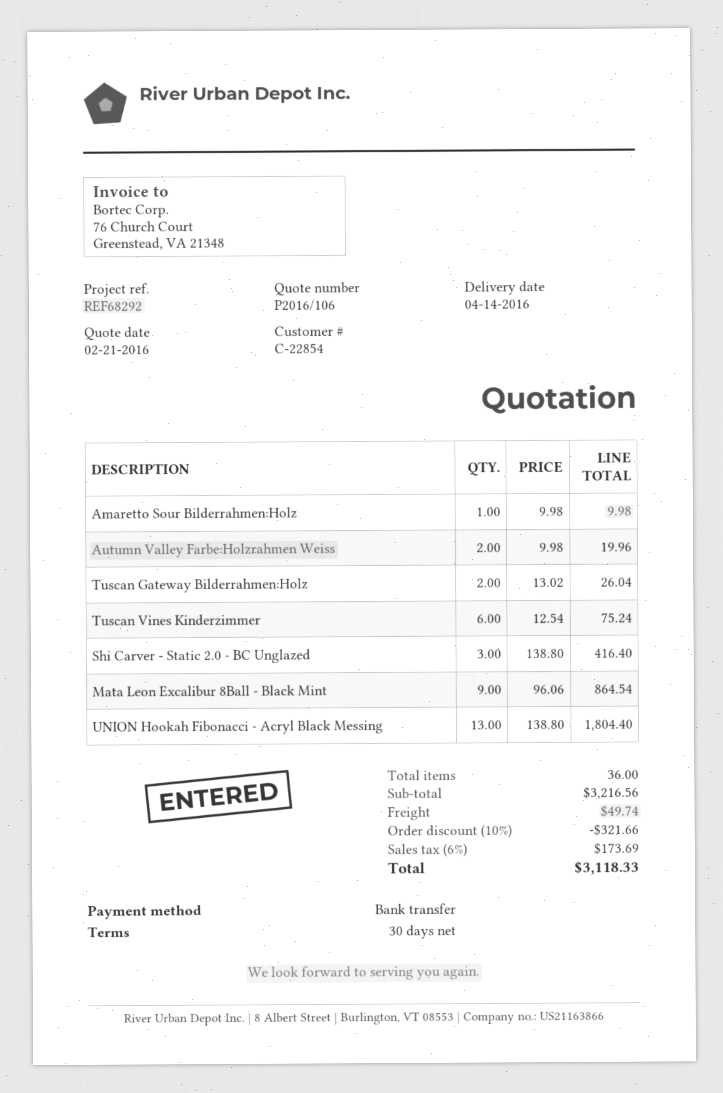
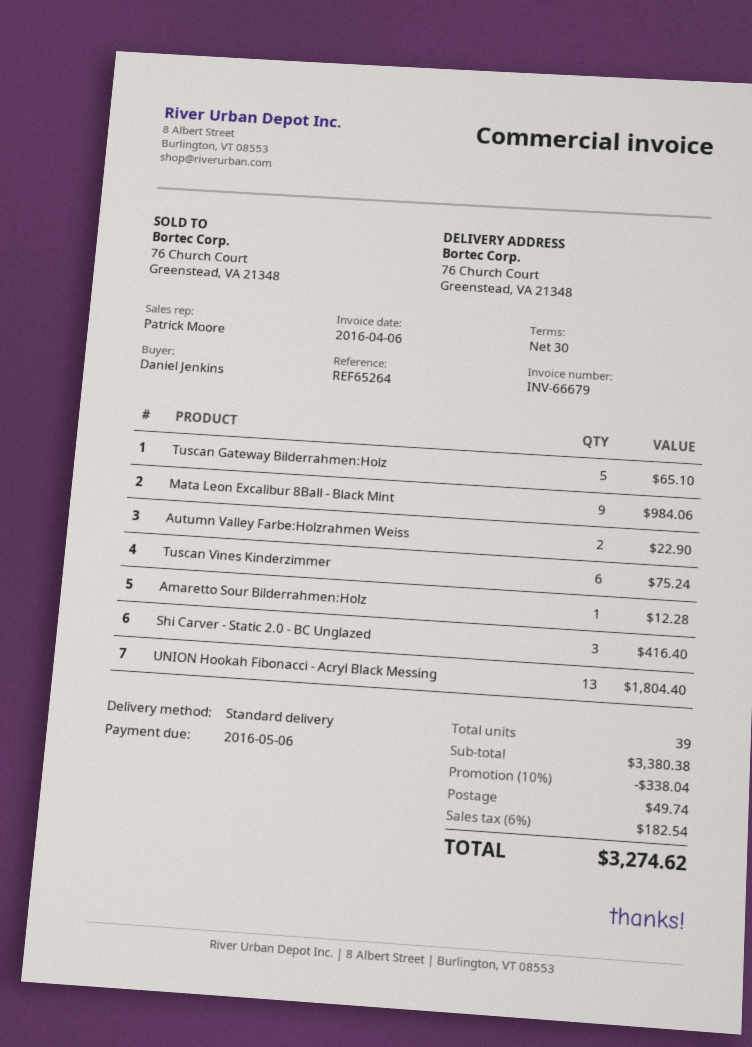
reference: REF68292 -> REF65264
Amaretto Sour Bilderrahmen:Holz: 1 for 9.98 -> 1 for 12.28
Autumn Valley Farbe:Holzrahmen Weiss: 2 for 19.96 -> 2 for 22.90
Tuscan Gateway Bilderrahmen:Holz: 2 for 26.04 -> 5 for 65.10
Mata Leon Excalibur 8Ball - Black Mint: 9 for 864.54 -> 9 for 984.06
total quantity: 36 -> 39
subtotal: 3216.56 -> 3380.38
discount: 10% = 321.66 -> 10% = 338.04
tax: 6% = 173.69 -> 6% = 182.54
total: 3118.33 -> 3274.62

